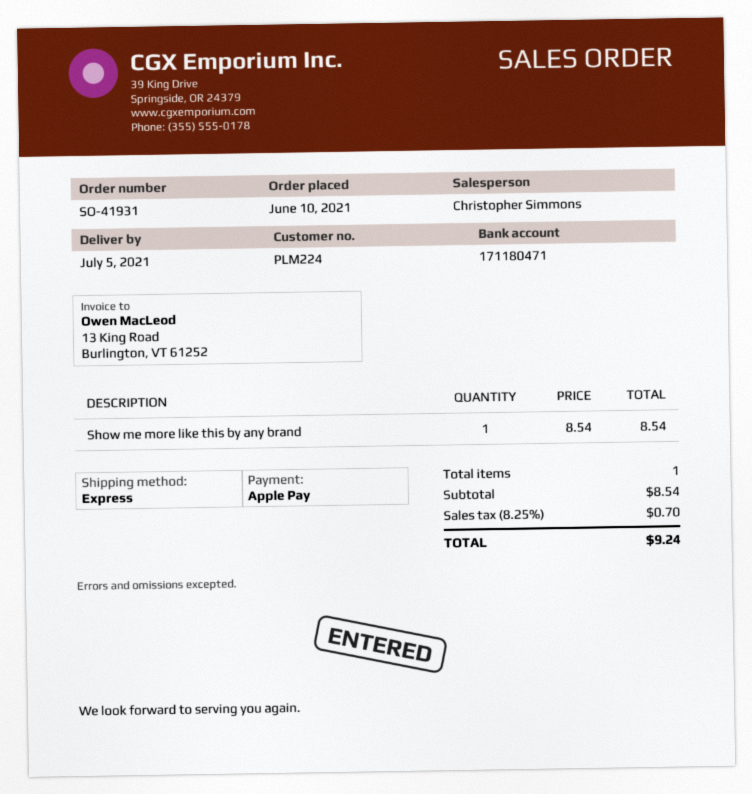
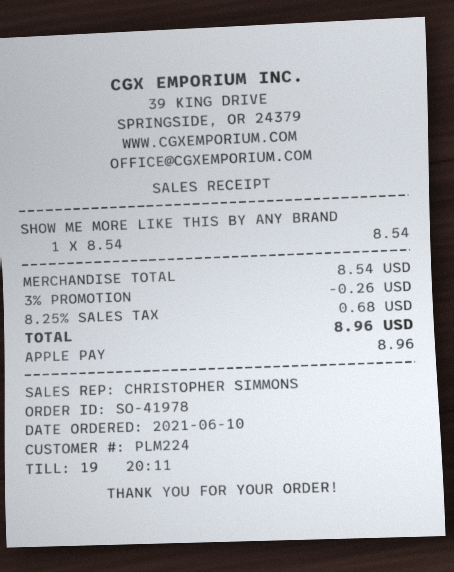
order number: SO-41931 -> SO-41978
discount: none -> 3% = 0.26
tax: 8.25% = 0.70 -> 8.25% = 0.68
total: 9.24 -> 8.96

